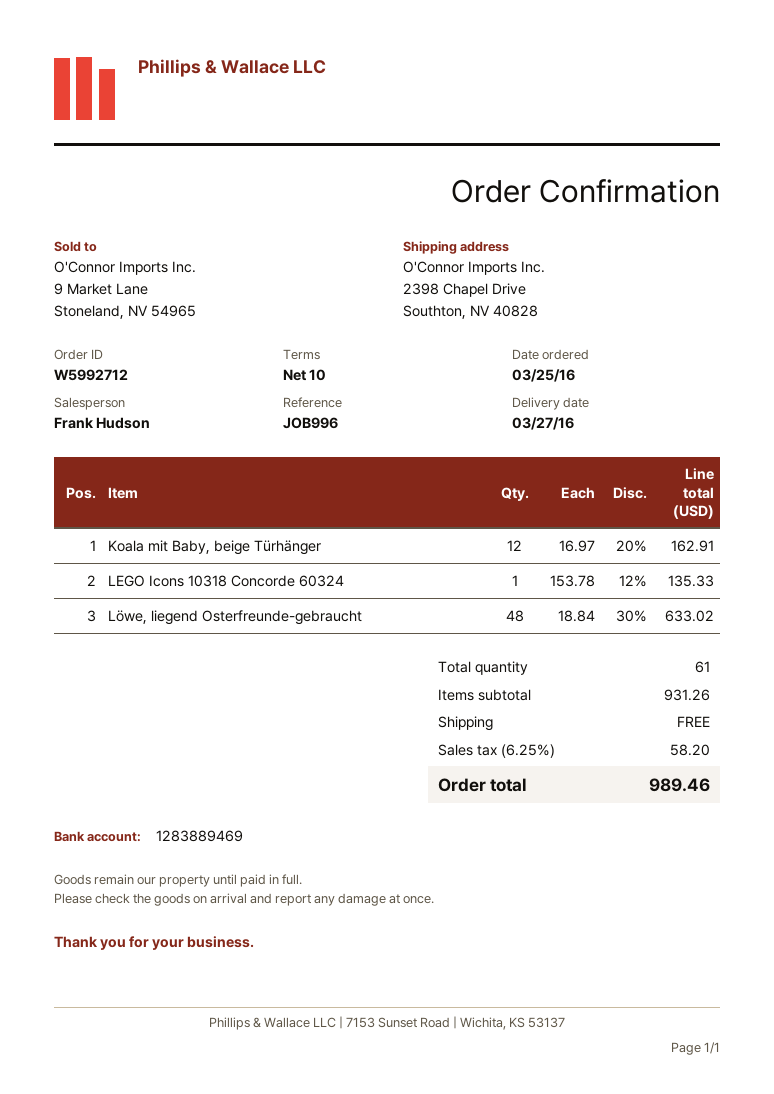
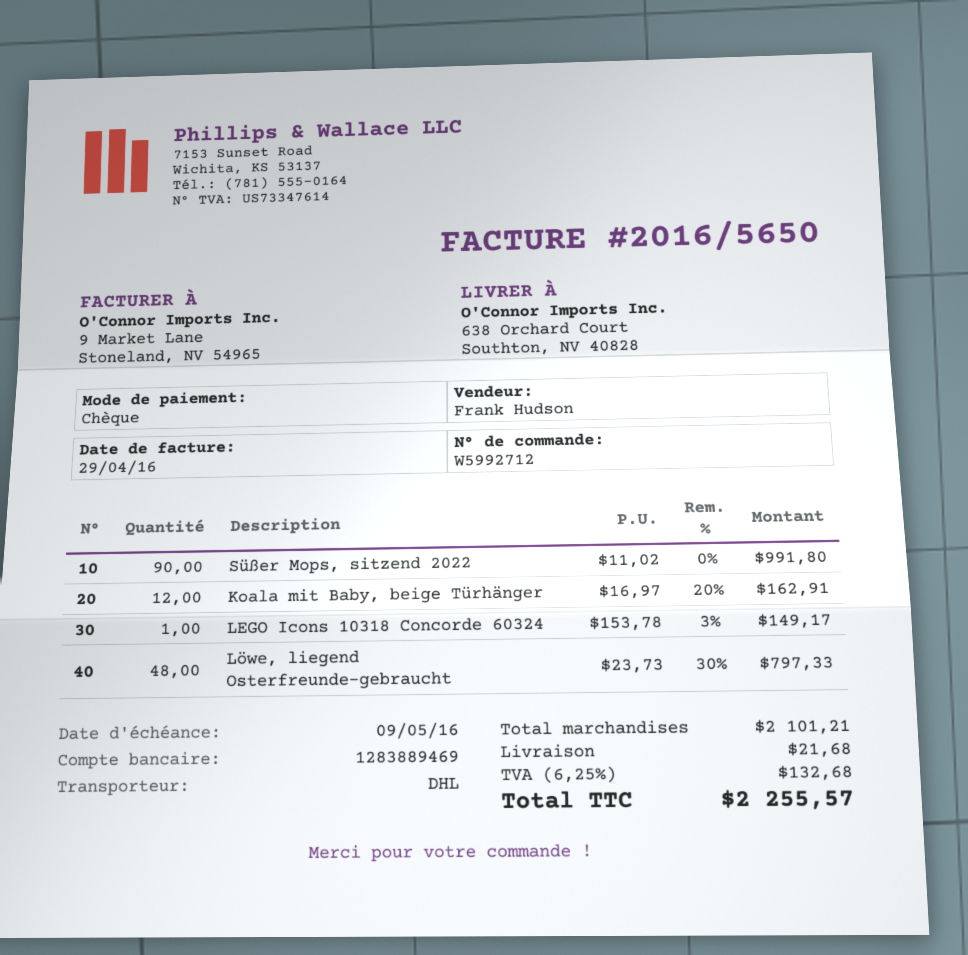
ship to: 2398 Chapel Drive, Southton, NV 40828 -> 638 Orchard Court, Southton, NV 40828
LEGO Icons 10318 Concorde 60324: 1 x 153.78 - 12% = 135.33 -> 1 x 153.78 - 3% = 149.17
Löwe, liegend Osterfreunde-gebraucht: 48 x 18.84 - 30% = 633.02 -> 48 x 23.73 - 30% = 797.33
Süßer Mops, sitzend 2022: none -> 90 x 11.02 = 991.80
subtotal: 931.26 -> 2101.21
shipping: 0.00 -> 21.68
tax: 6.25% = 58.20 -> 6.25% = 132.68
total: 989.46 -> 2255.57

